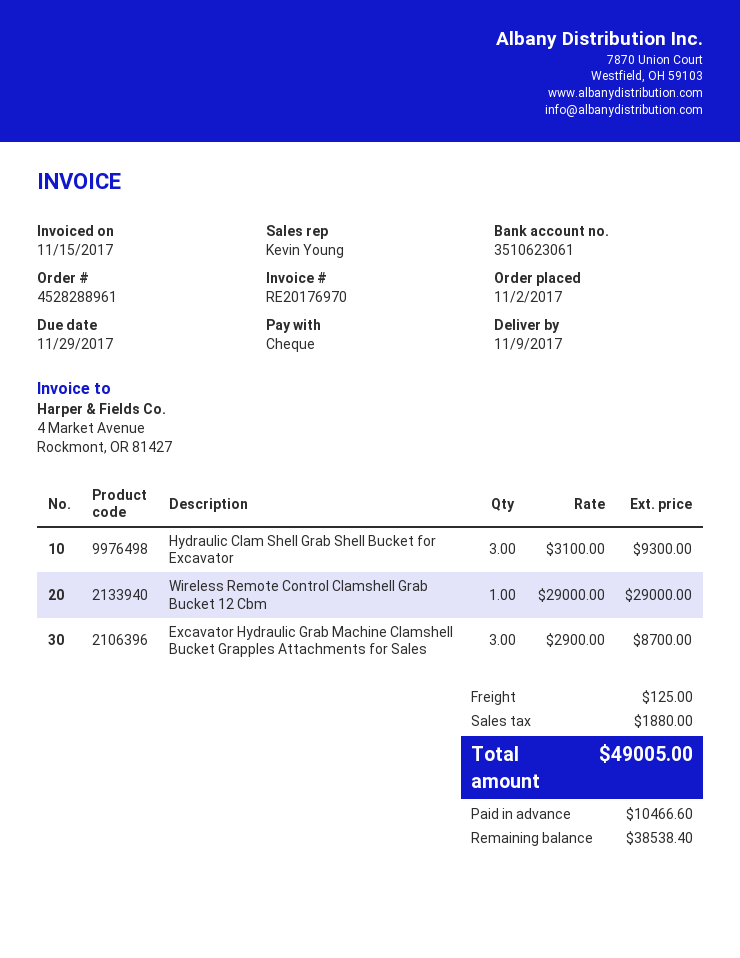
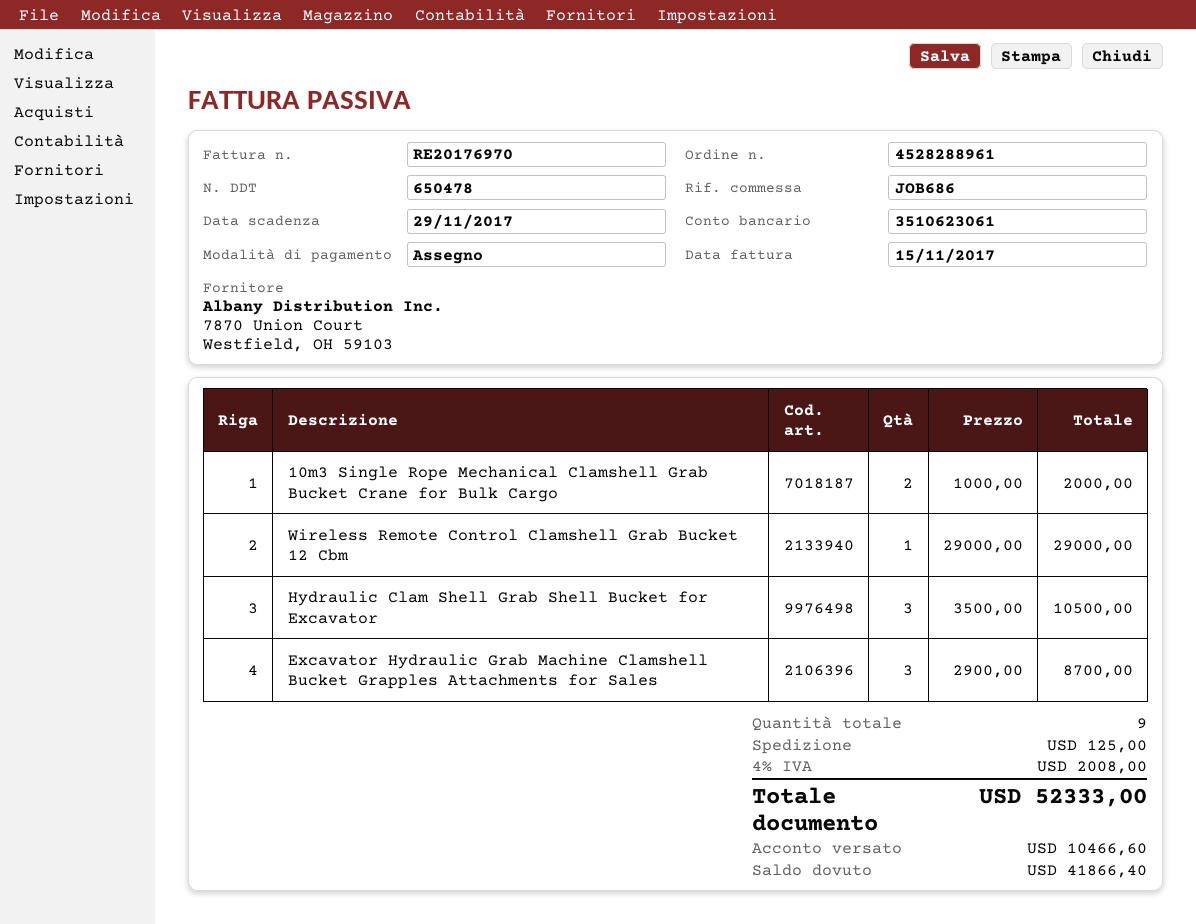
Hydraulic Clam Shell Grab Shell Bucket for Excavator: 3 x 3100.00 = 9300.00 -> 3 x 3500.00 = 10500.00
10m3 Single Rope Mechanical Clamshell Grab Bucket Crane for Bulk Cargo: none -> 2 x 1000.00 = 2000.00
tax: 1880.00 -> 2008.00
total: 49005.00 -> 52333.00
balance: 38538.40 -> 41866.40

